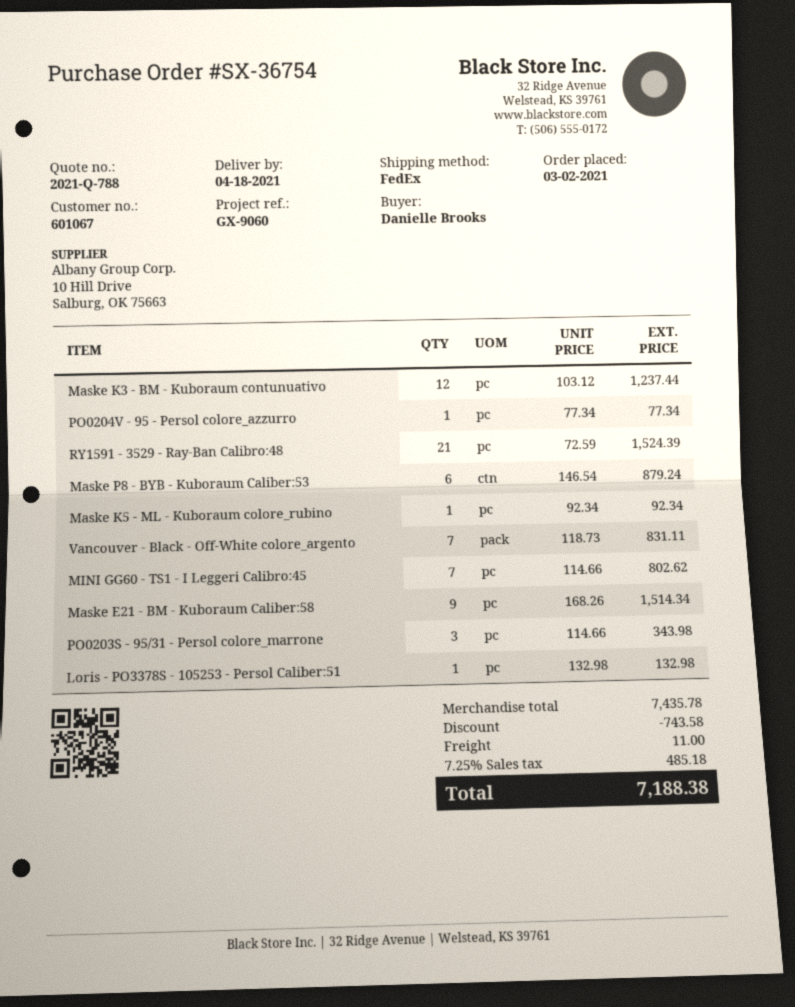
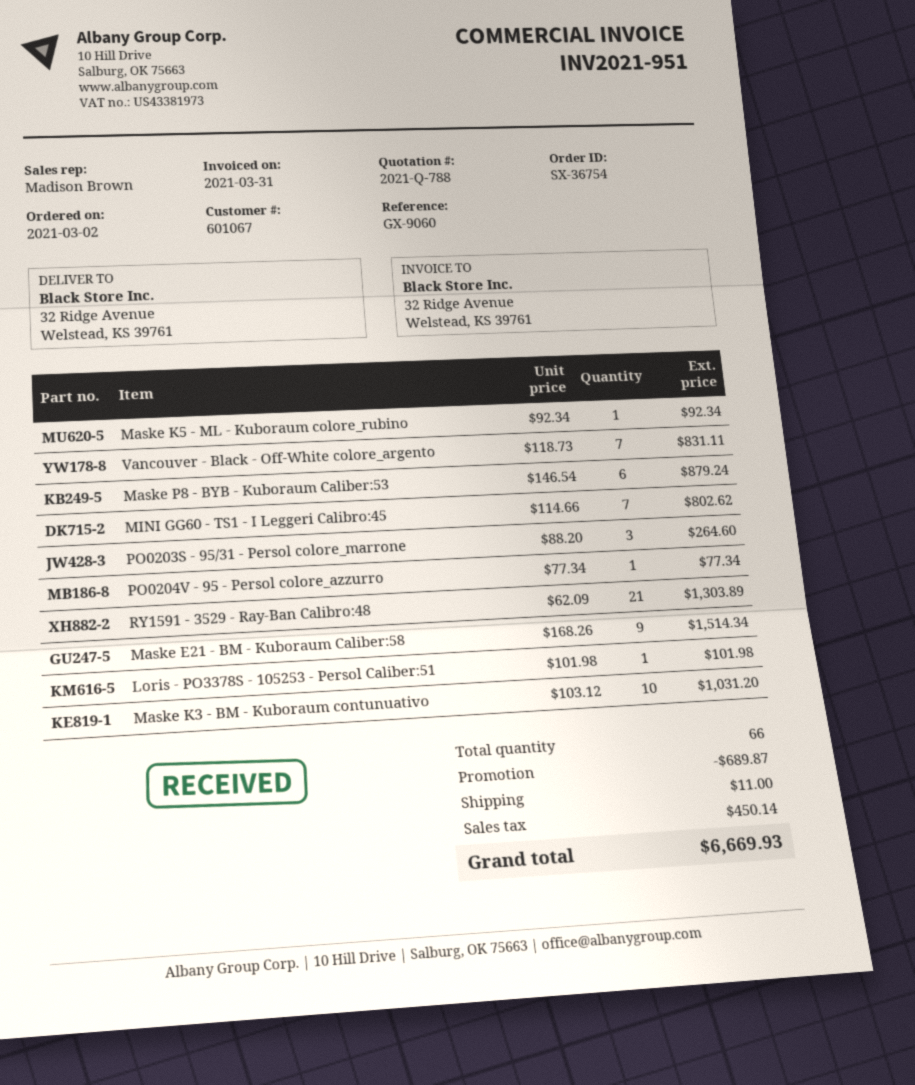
Maske K3 - BM - Kuboraum contunuativo: 12 x 103.12 = 1237.44 -> 10 x 103.12 = 1031.20
RY1591 - 3529 - Ray-Ban Calibro:48: 21 x 72.59 = 1524.39 -> 21 x 62.09 = 1303.89
PO0203S - 95/31 - Persol colore_marrone: 3 x 114.66 = 343.98 -> 3 x 88.20 = 264.60
Loris - PO3378S - 105253 - Persol Caliber:51: 1 x 132.98 = 132.98 -> 1 x 101.98 = 101.98
discount: 743.58 -> 689.87
tax: 485.18 -> 450.14
total: 7188.38 -> 6669.93

